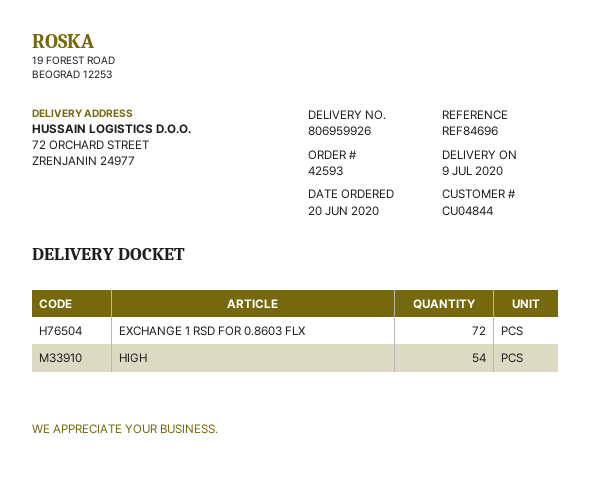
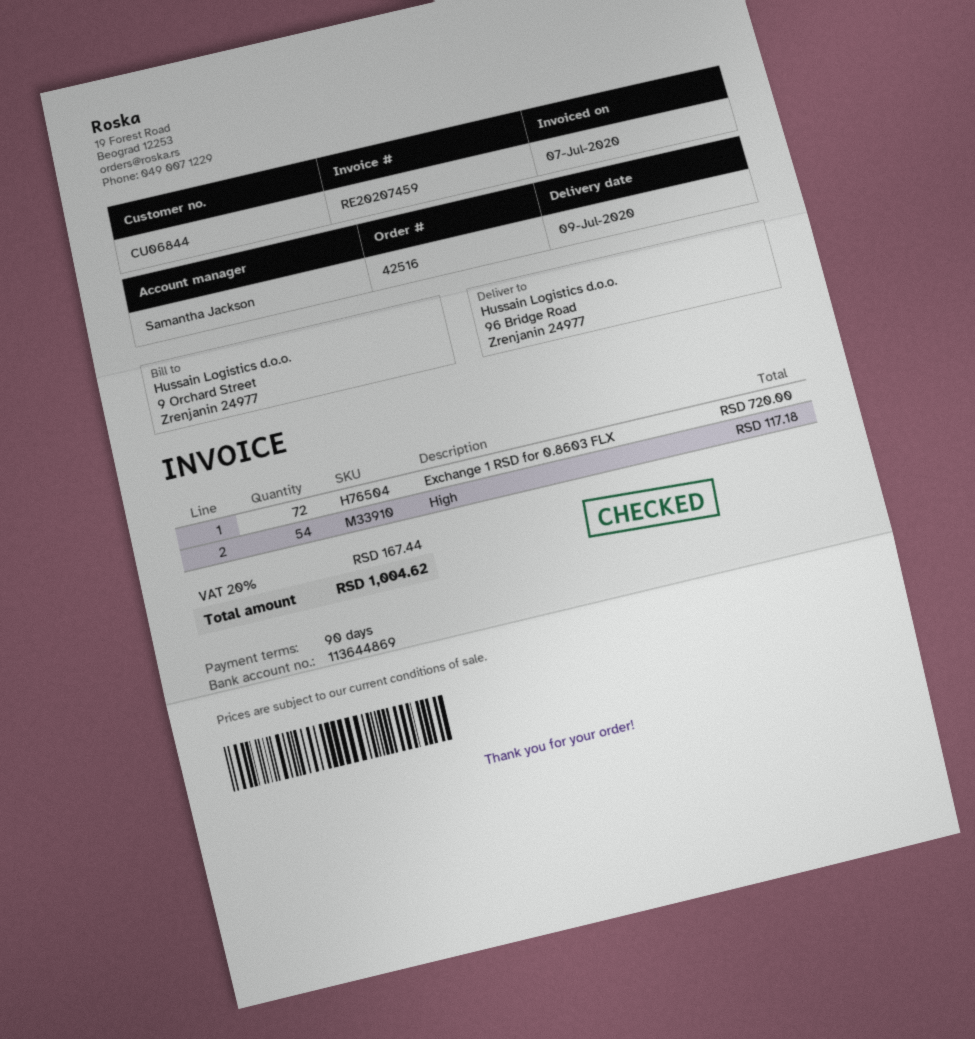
order number: 42593 -> 42516
customer number: CU04844 -> CU06844
ship to: 72 ORCHARD STREET, ZRENJANIN 24977 -> 96 Bridge Road, Zrenjanin 24977

